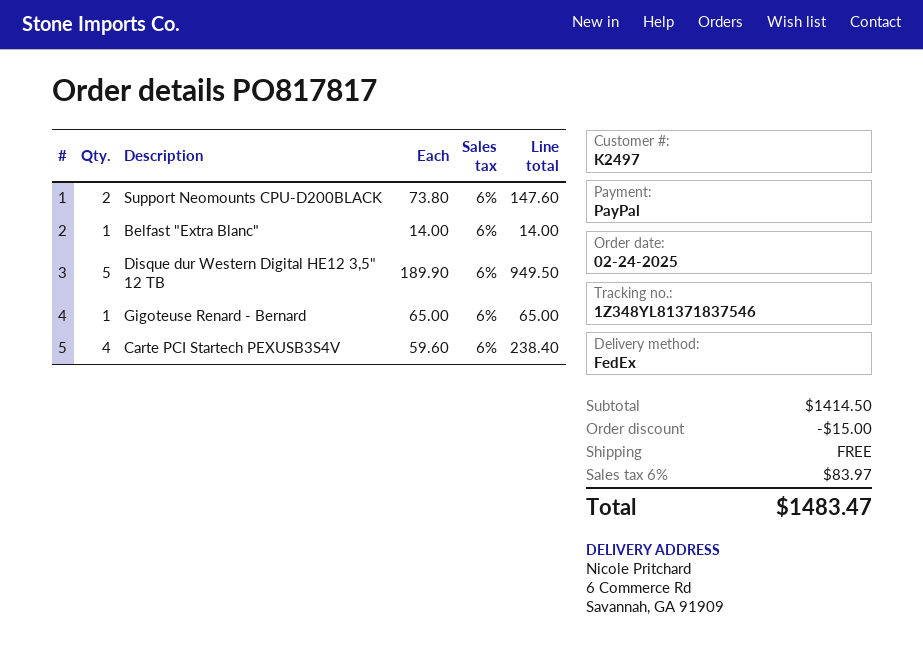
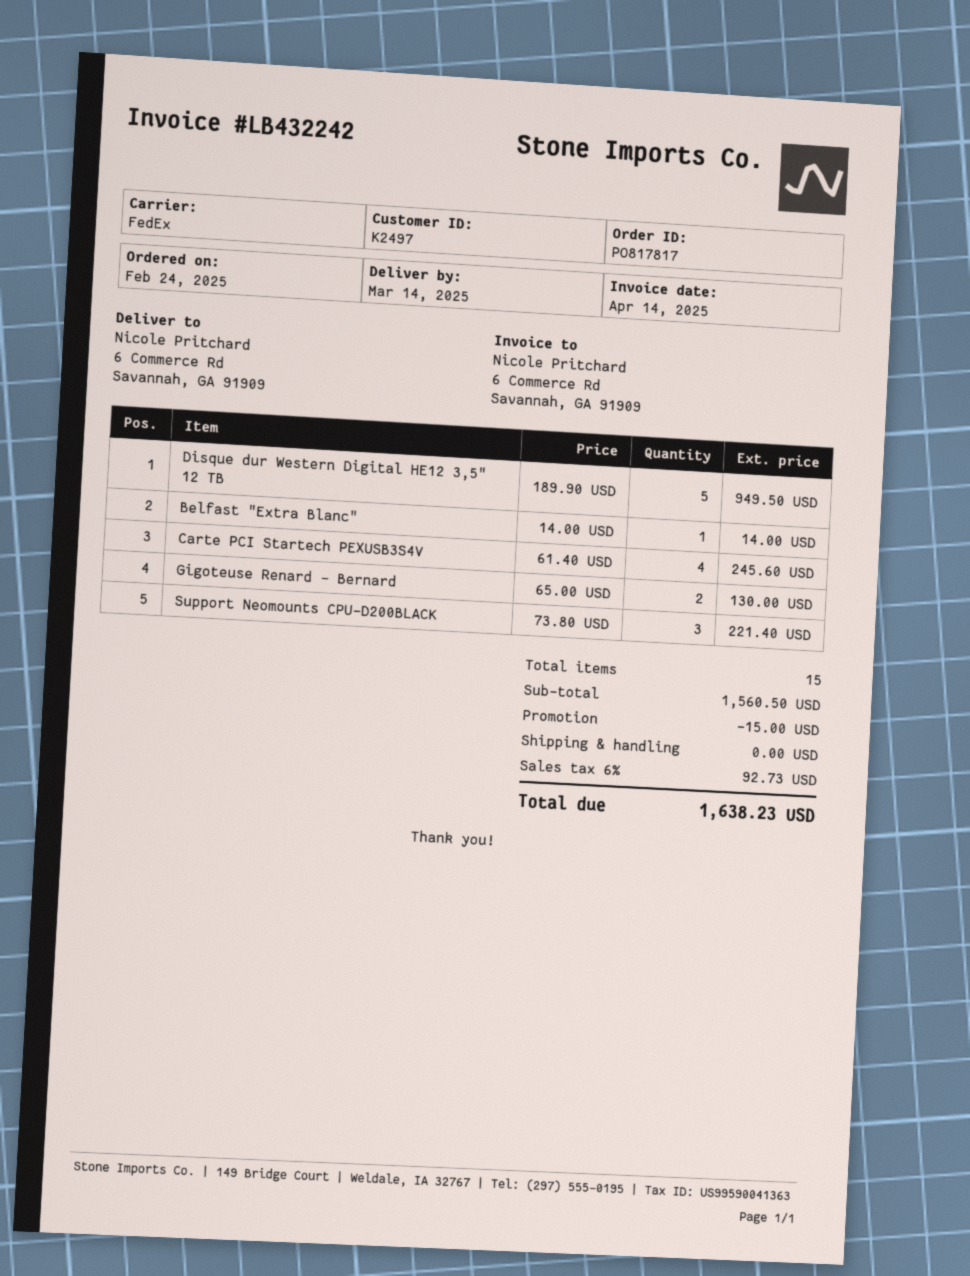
Support Neomounts CPU-D200BLACK: 2 x 73.80 = 147.60 -> 3 x 73.80 = 221.40
Gigoteuse Renard - Bernard: 1 x 65.00 = 65.00 -> 2 x 65.00 = 130.00
Carte PCI Startech PEXUSB3S4V: 4 x 59.60 = 238.40 -> 4 x 61.40 = 245.60
subtotal: 1414.50 -> 1560.50
tax: 6% = 83.97 -> 6% = 92.73
total: 1483.47 -> 1638.23

